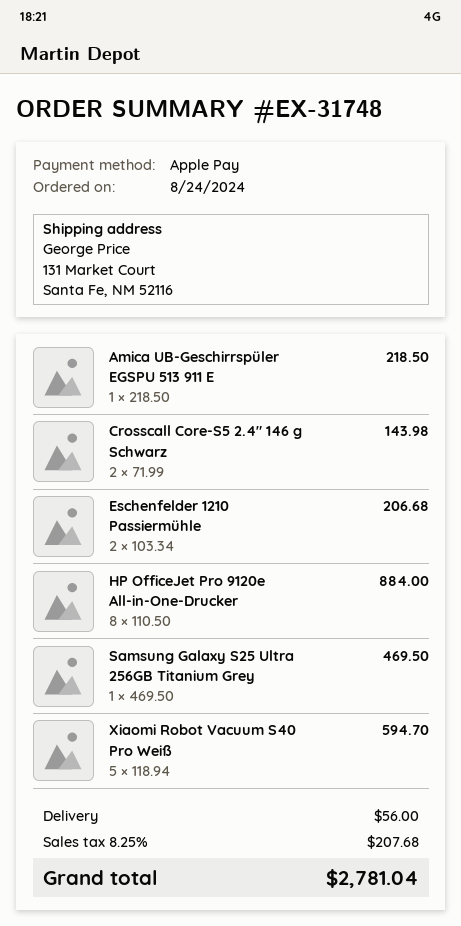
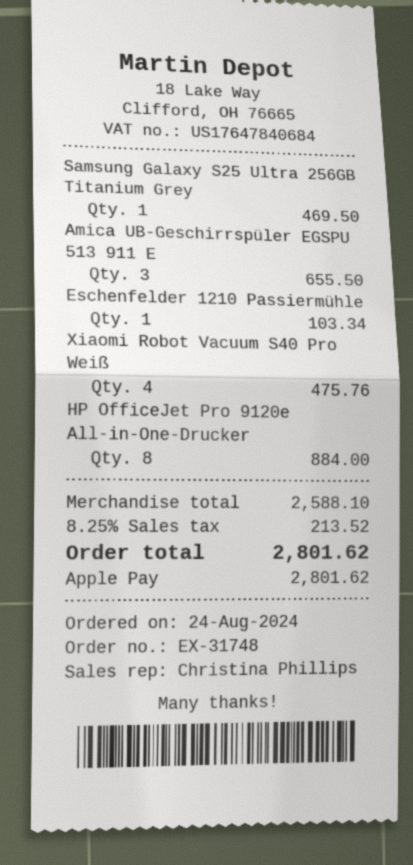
Amica UB-Geschirrspüler EGSPU 513 911 E: 1 for 218.50 -> 3 for 655.50
Crosscall Core-S5 2.4" 146 g Schwarz: 2 for 143.98 -> none
Eschenfelder 1210 Passiermühle: 2 for 206.68 -> 1 for 103.34
Xiaomi Robot Vacuum S40 Pro Weiß: 5 for 594.70 -> 4 for 475.76
shipping: 56.00 -> none
tax: 8.25% = 207.68 -> 8.25% = 213.52
total: 2781.04 -> 2801.62

